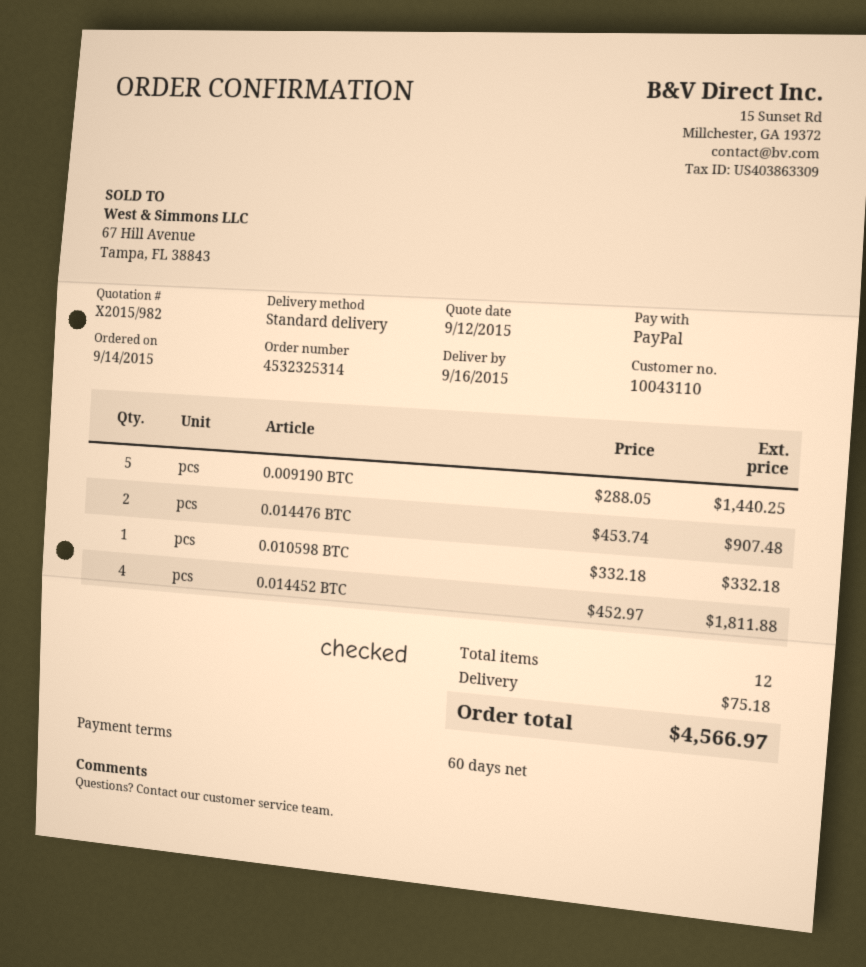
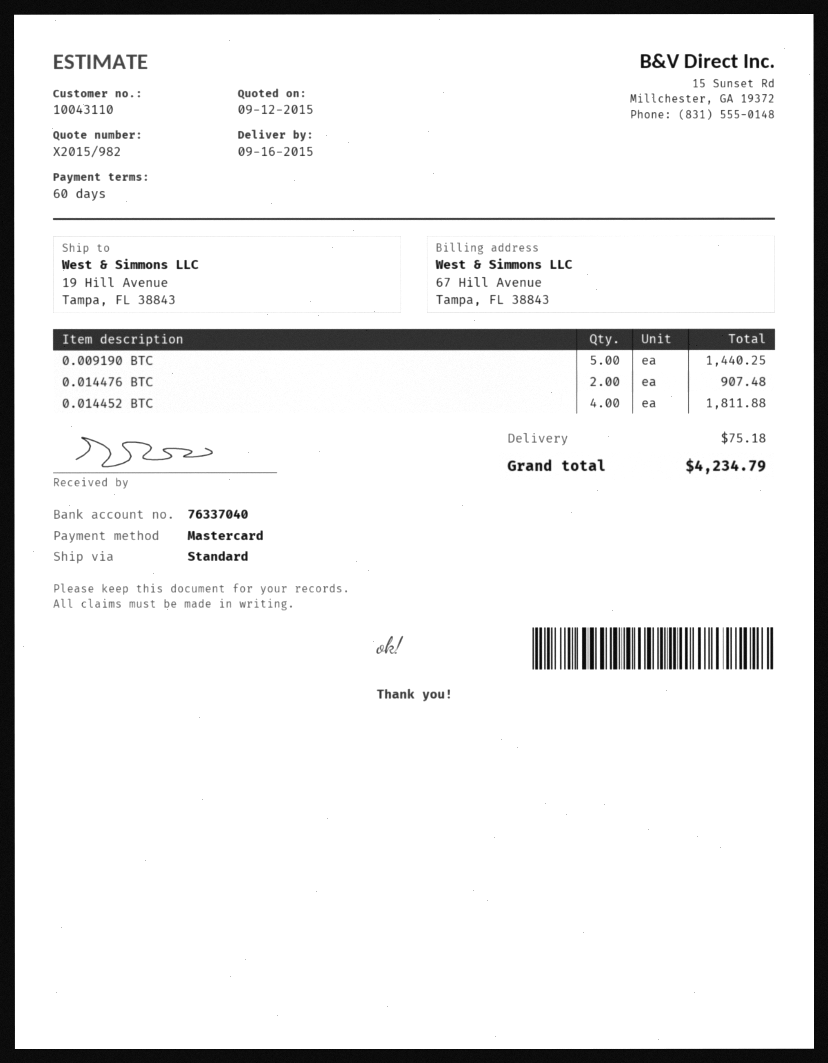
payment method: PayPal -> Mastercard
0.010598 BTC: 1 for 332.18 -> none
total: 4566.97 -> 4234.79

